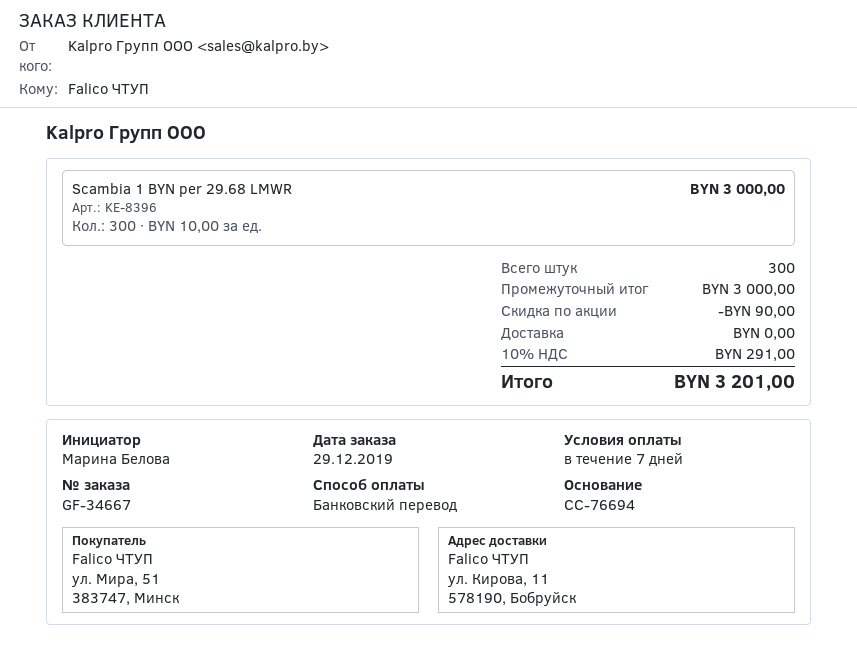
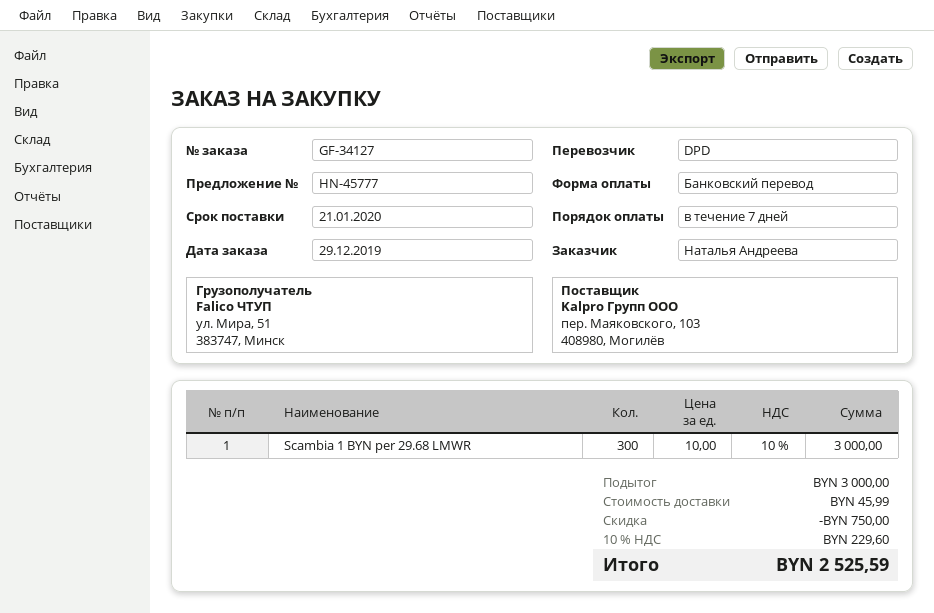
order number: GF-34667 -> GF-34127
ordered by: Марина Белова -> Наталья Андреева
ship to: ул. Кирова, 11, 578190, Бобруйск -> ул. Мира, 51, 383747, Минск
discount: 90.00 -> 750.00
shipping: 0.00 -> 45.99
tax: 10% = 291.00 -> 10% = 229.60
total: 3201.00 -> 2525.59

